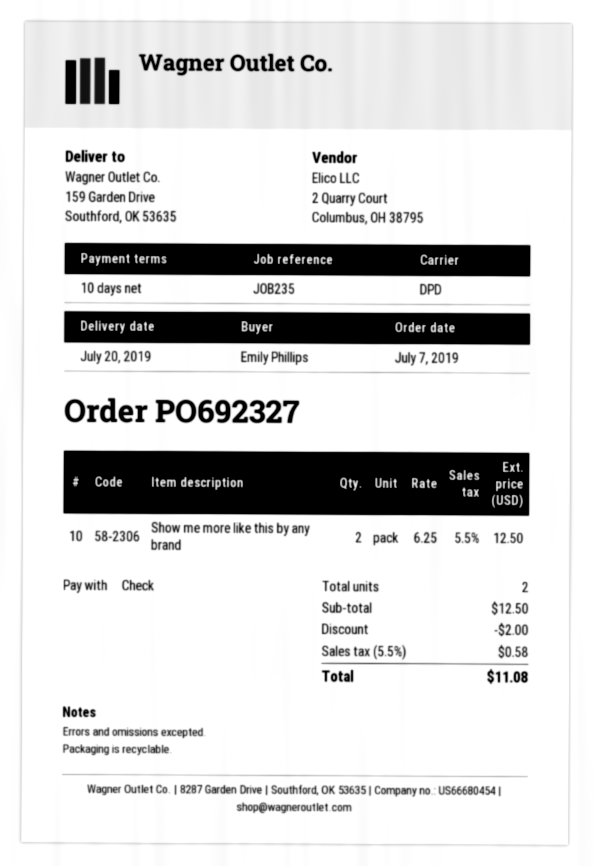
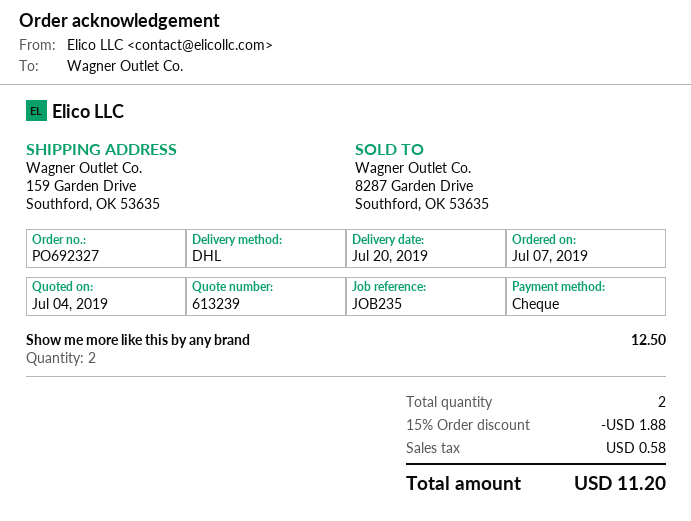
shipping method: DPD -> DHL
discount: 2.00 -> 1.88
total: 11.08 -> 11.20

